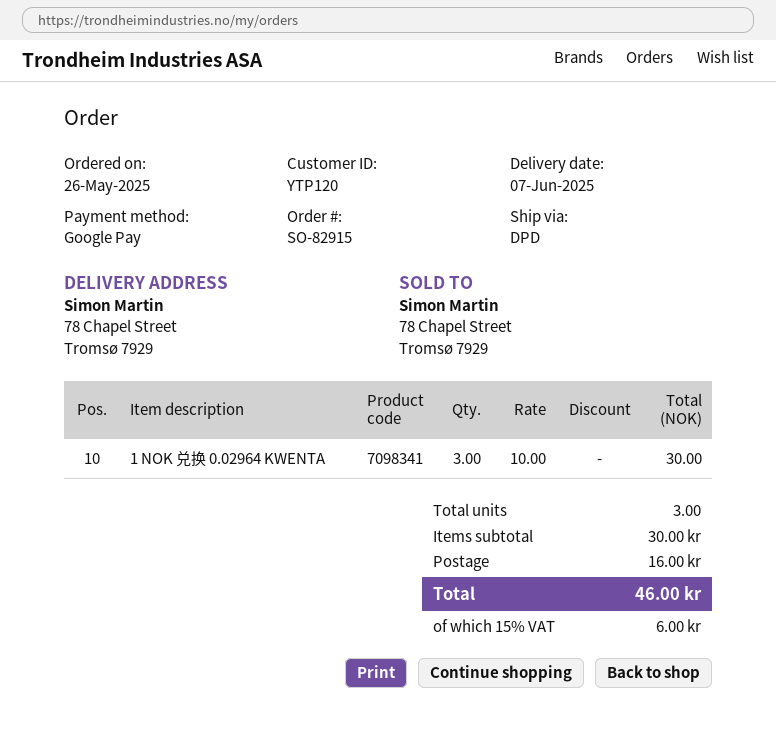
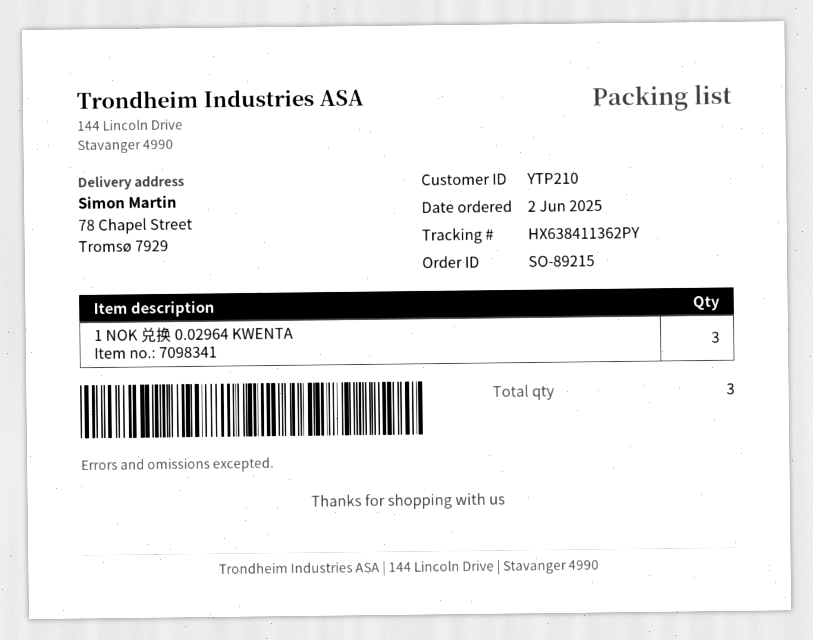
order number: SO-82915 -> SO-89215
order date: 2025-05-26 -> 2025-06-02
customer number: YTP120 -> YTP210

